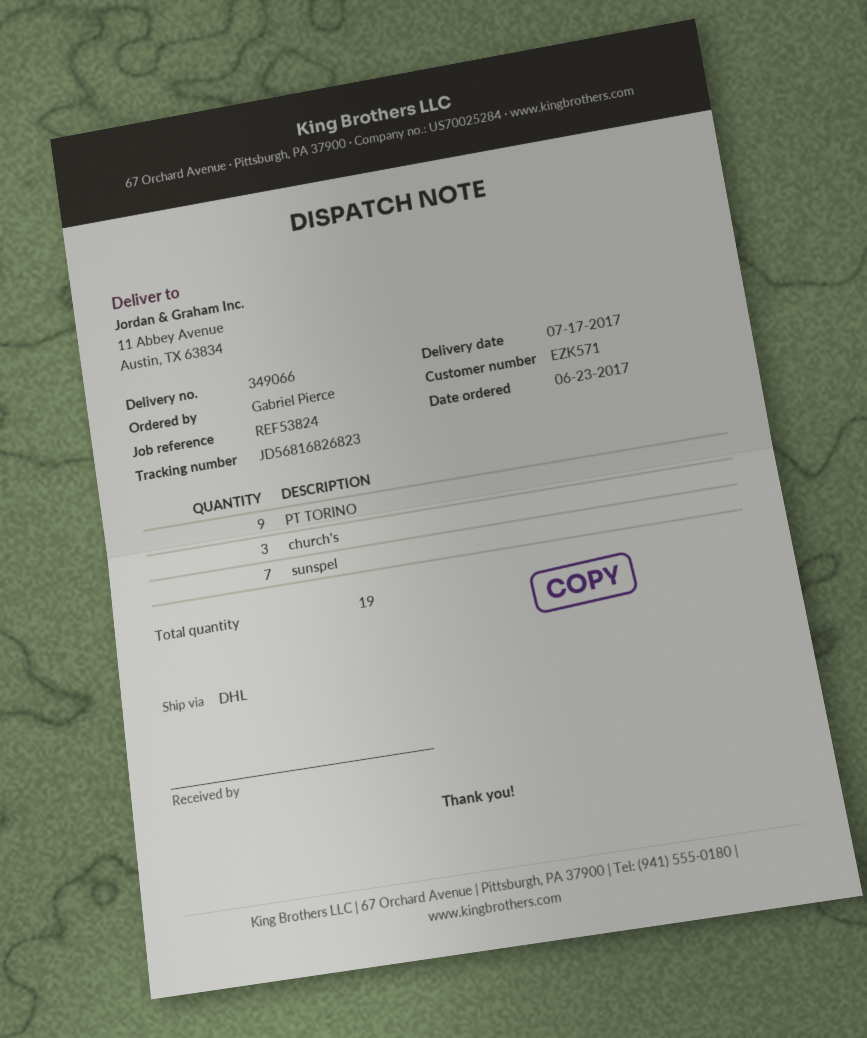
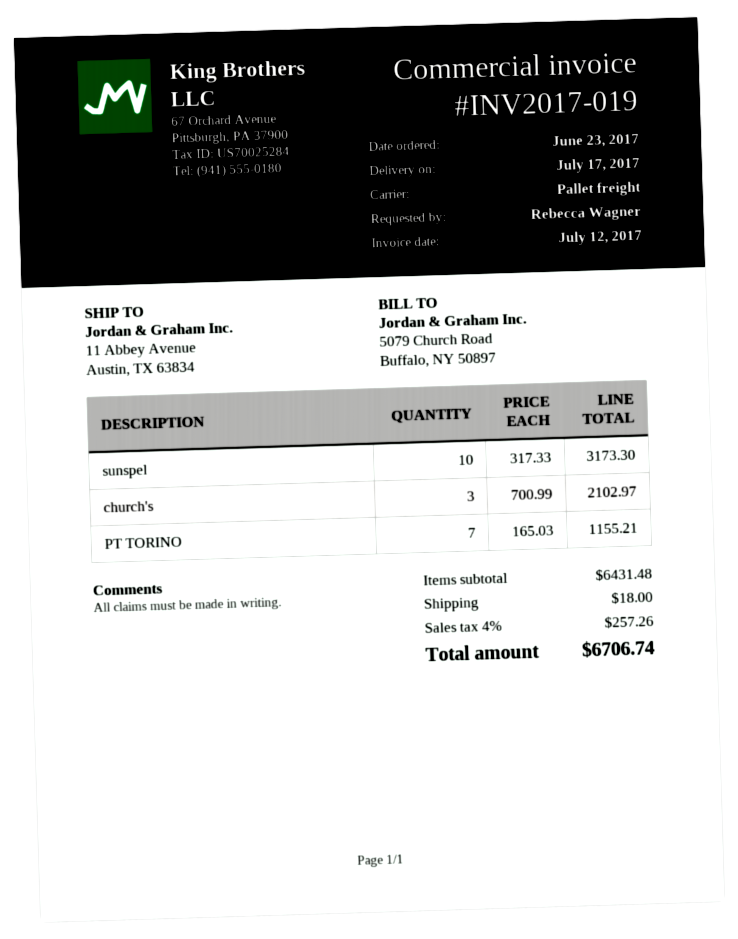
ordered by: Gabriel Pierce -> Rebecca Wagner
shipping method: DHL -> pallet freight
PT TORINO: 9 -> 7
sunspel: 7 -> 10

